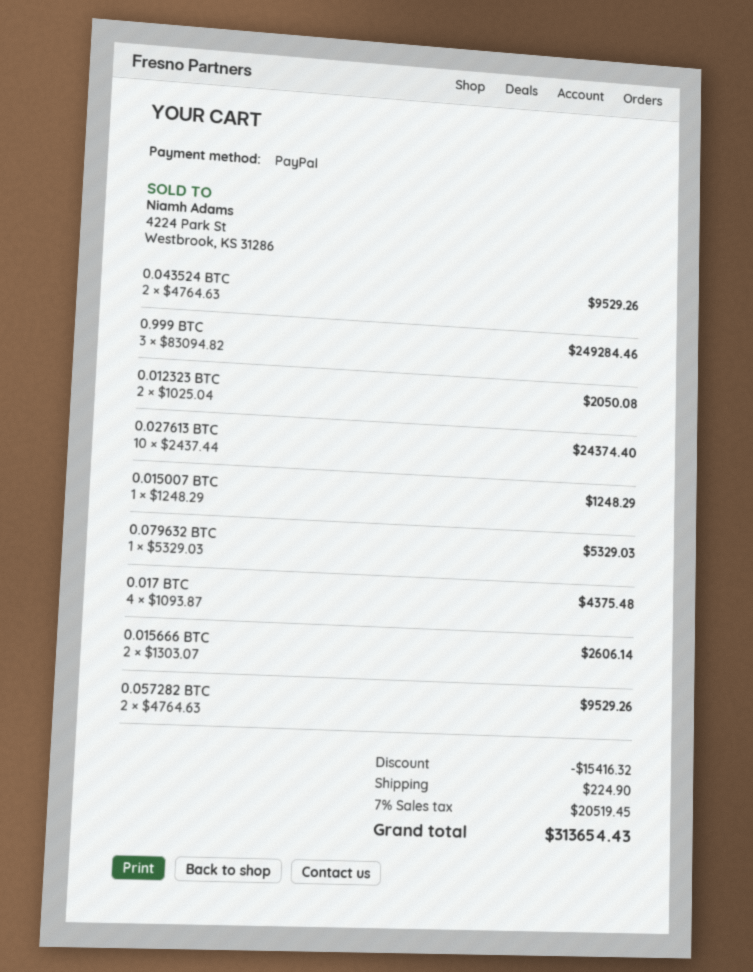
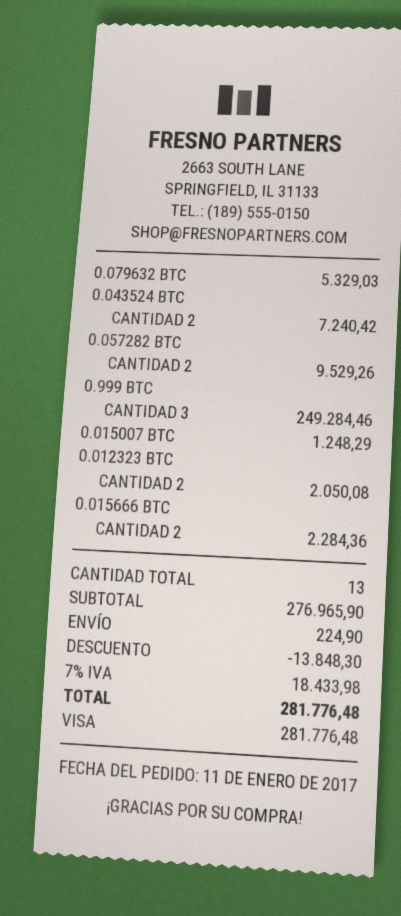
payment method: PayPal -> Visa
0.043524 BTC: 2 for 9529.26 -> 2 for 7240.42
0.027613 BTC: 10 for 24374.40 -> none
0.017 BTC: 4 for 4375.48 -> none
0.015666 BTC: 2 for 2606.14 -> 2 for 2284.36
discount: 15416.32 -> 13848.30
tax: 7% = 20519.45 -> 7% = 18433.98
total: 313654.43 -> 281776.48

